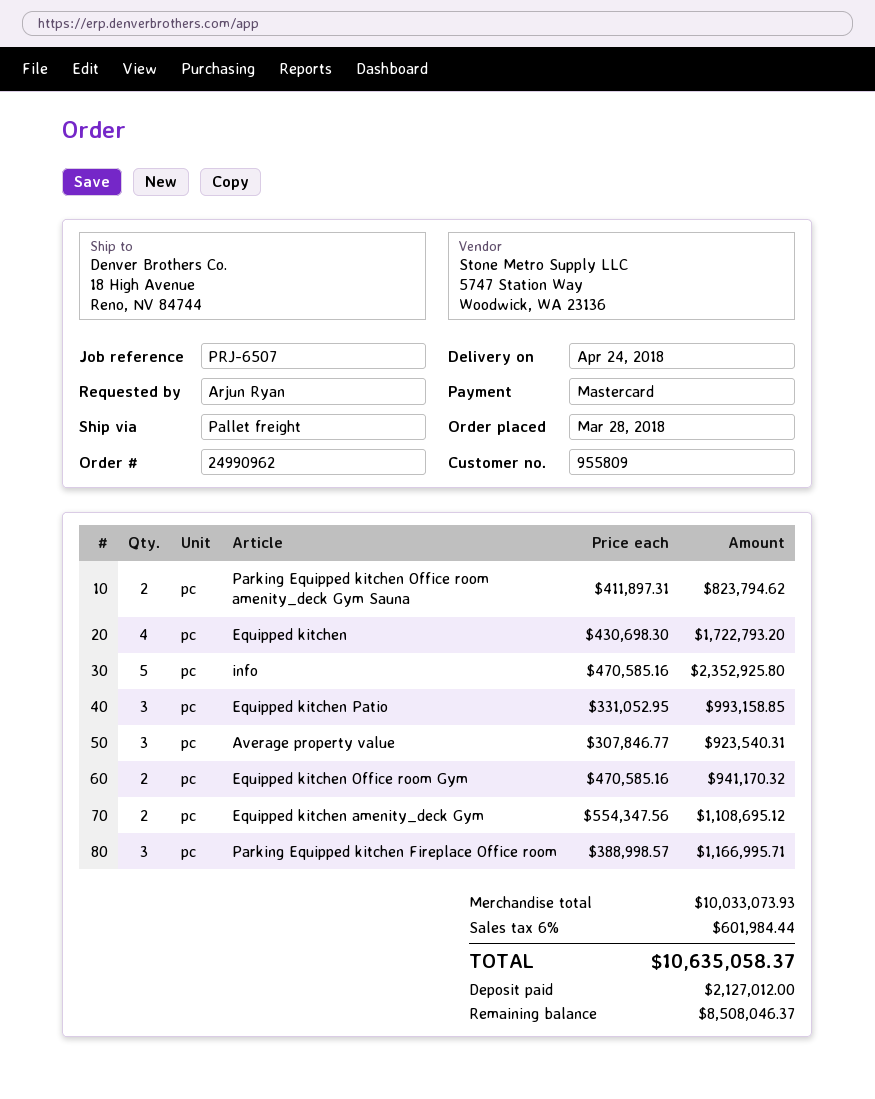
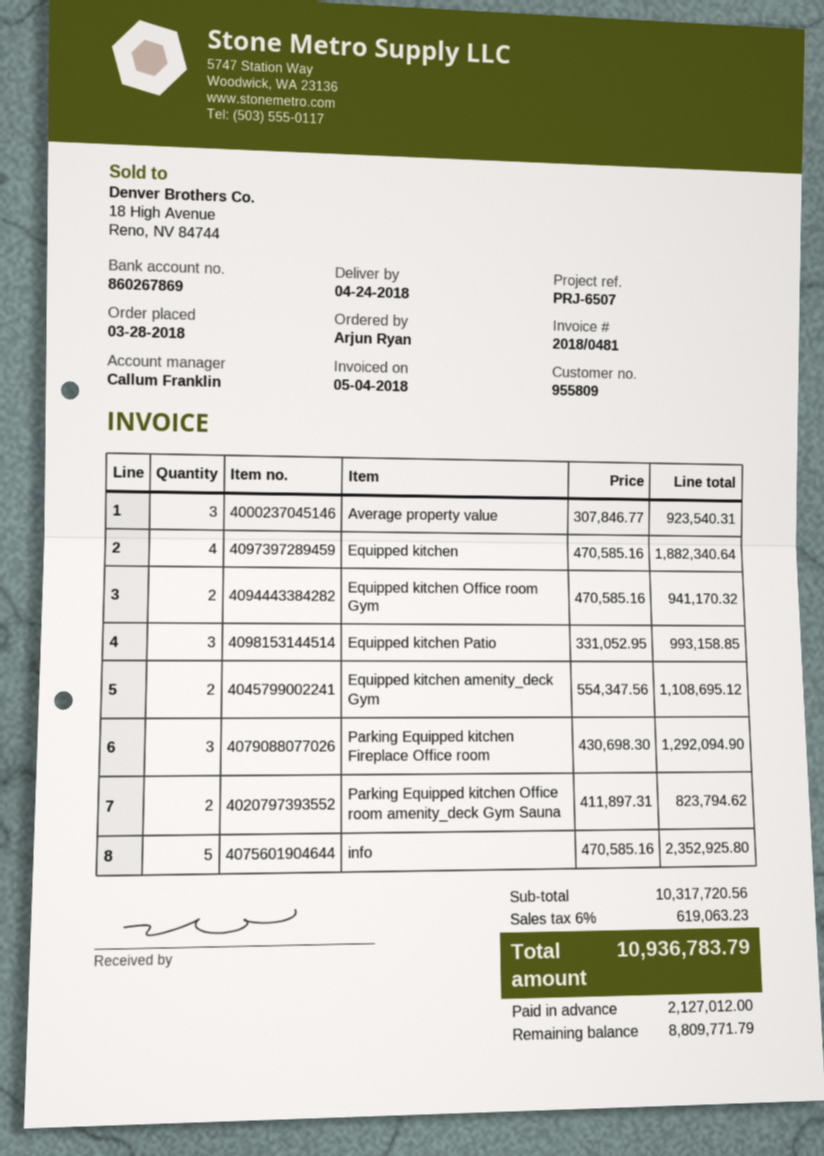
Equipped kitchen: 4 x 430698.30 = 1722793.20 -> 4 x 470585.16 = 1882340.64
Parking Equipped kitchen Fireplace Office room: 3 x 388998.57 = 1166995.71 -> 3 x 430698.30 = 1292094.90
subtotal: 10033073.93 -> 10317720.56
tax: 6% = 601984.44 -> 6% = 619063.23
total: 10635058.37 -> 10936783.79
balance: 8508046.37 -> 8809771.79

